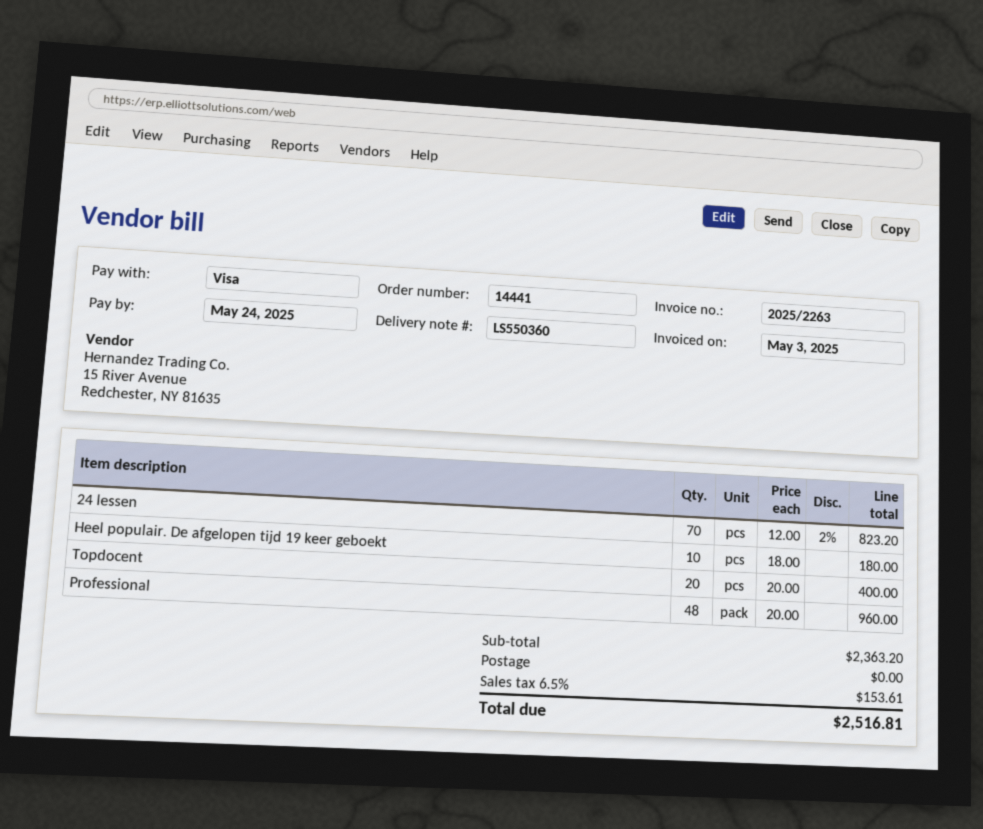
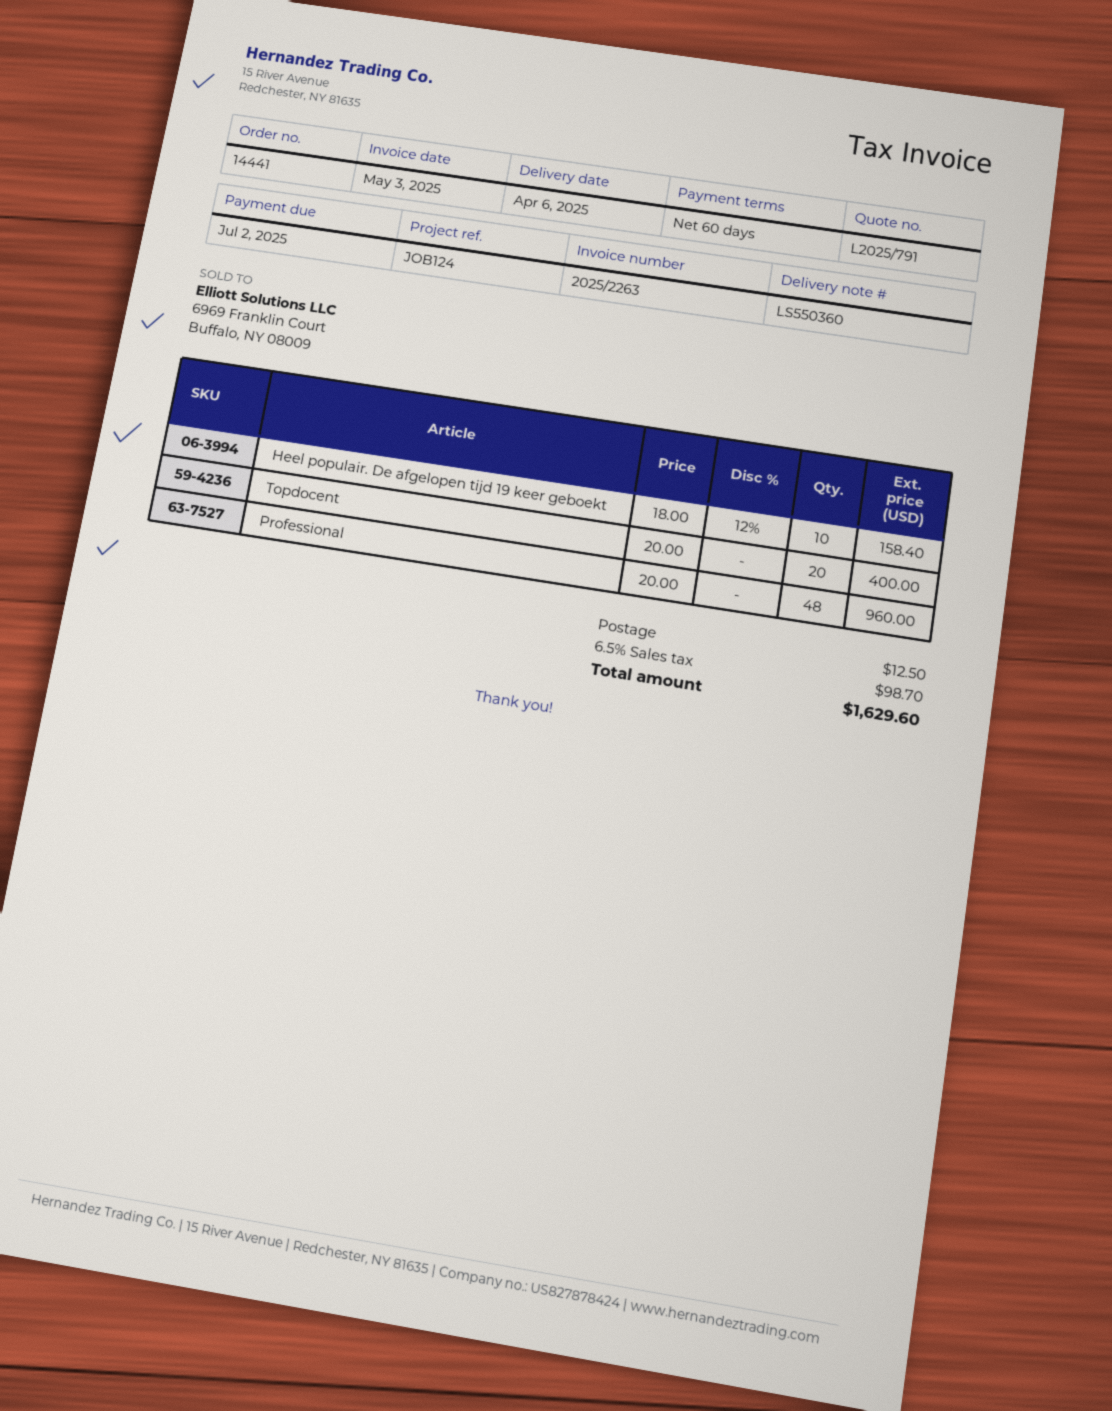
due date: 2025-05-24 -> 2025-07-02
24 lessen: 70 x 12.00 - 2% = 823.20 -> none
Heel populair. De afgelopen tijd 19 keer geboekt: 10 x 18.00 = 180.00 -> 10 x 18.00 - 12% = 158.40
shipping: 0.00 -> 12.50
tax: 6.5% = 153.61 -> 6.5% = 98.70
total: 2516.81 -> 1629.60

